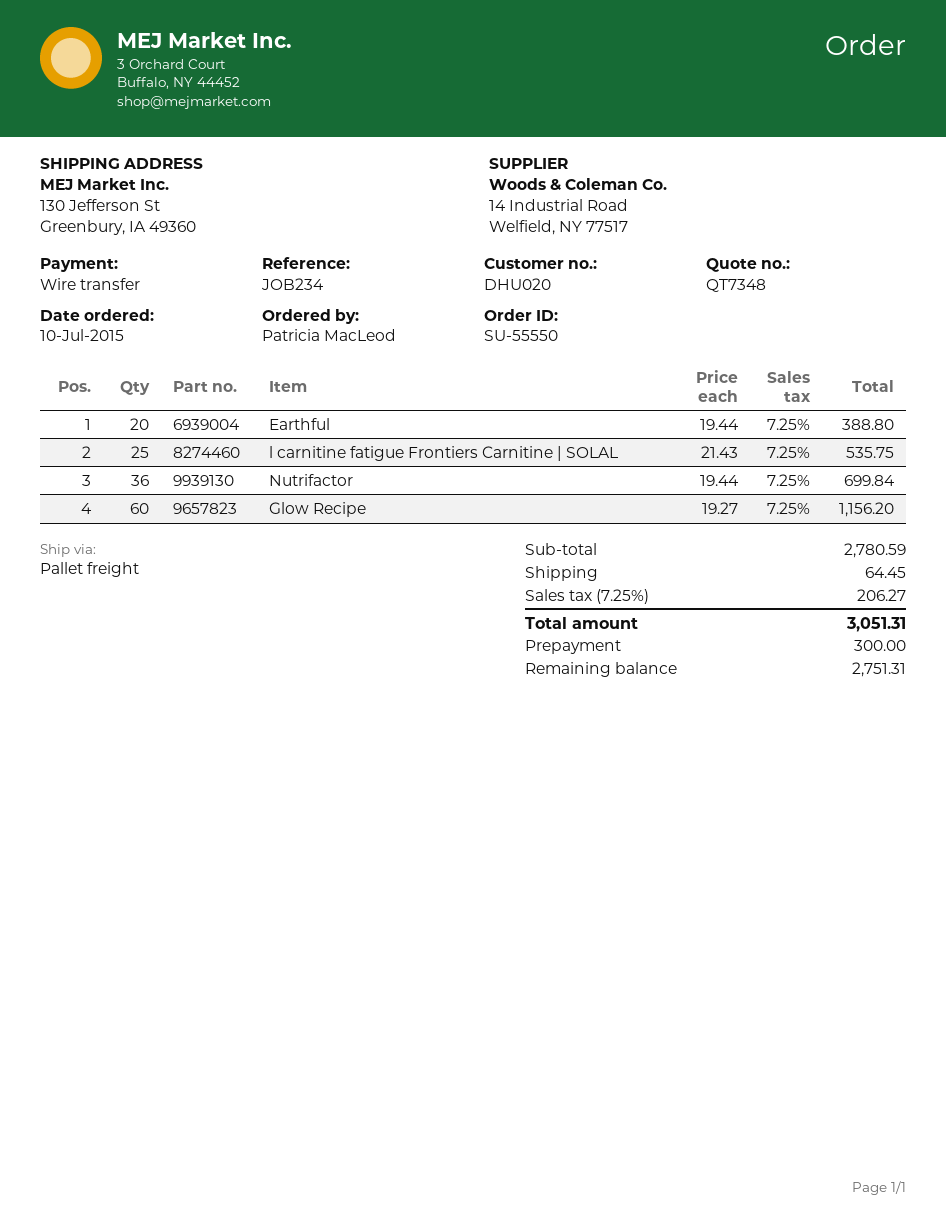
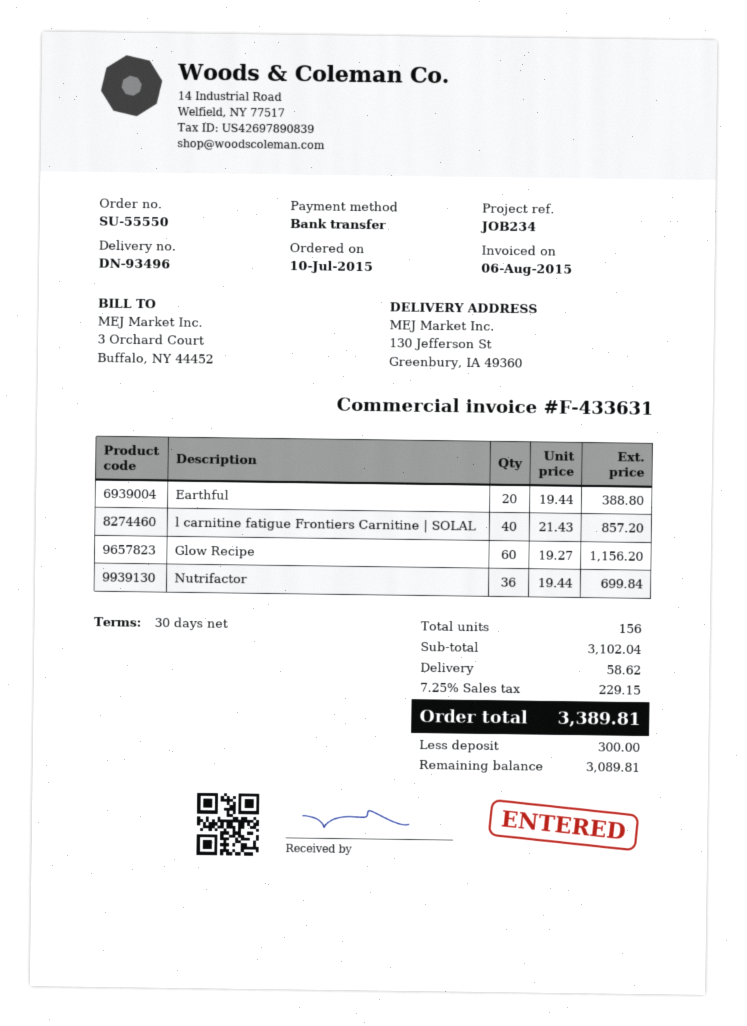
l carnitine fatigue Frontiers Carnitine | SOLAL: 25 x 21.43 = 535.75 -> 40 x 21.43 = 857.20
subtotal: 2780.59 -> 3102.04
shipping: 64.45 -> 58.62
tax: 7.25% = 206.27 -> 7.25% = 229.15
total: 3051.31 -> 3389.81
balance: 2751.31 -> 3089.81

